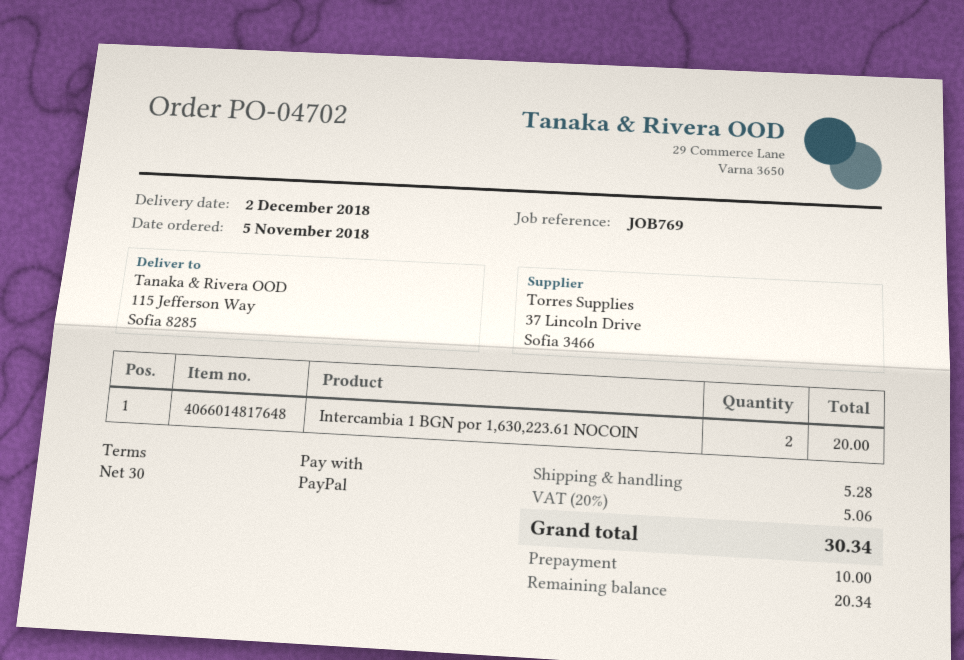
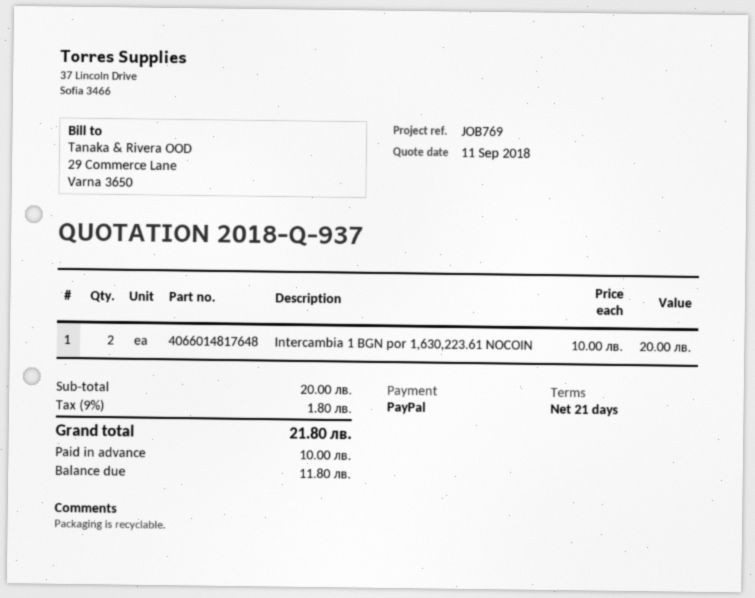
payment terms: 30 days -> 21 days
shipping: 5.28 -> none
tax: 20% = 5.06 -> 9% = 1.80
total: 30.34 -> 21.80
balance: 20.34 -> 11.80

